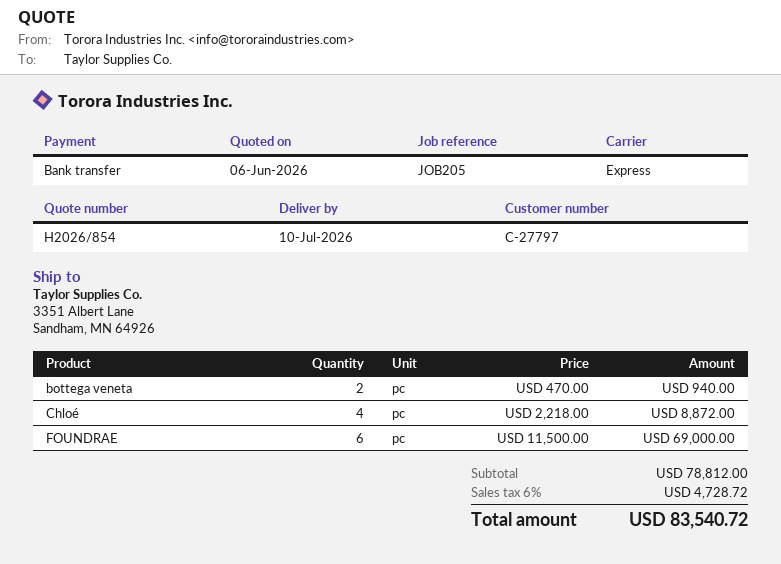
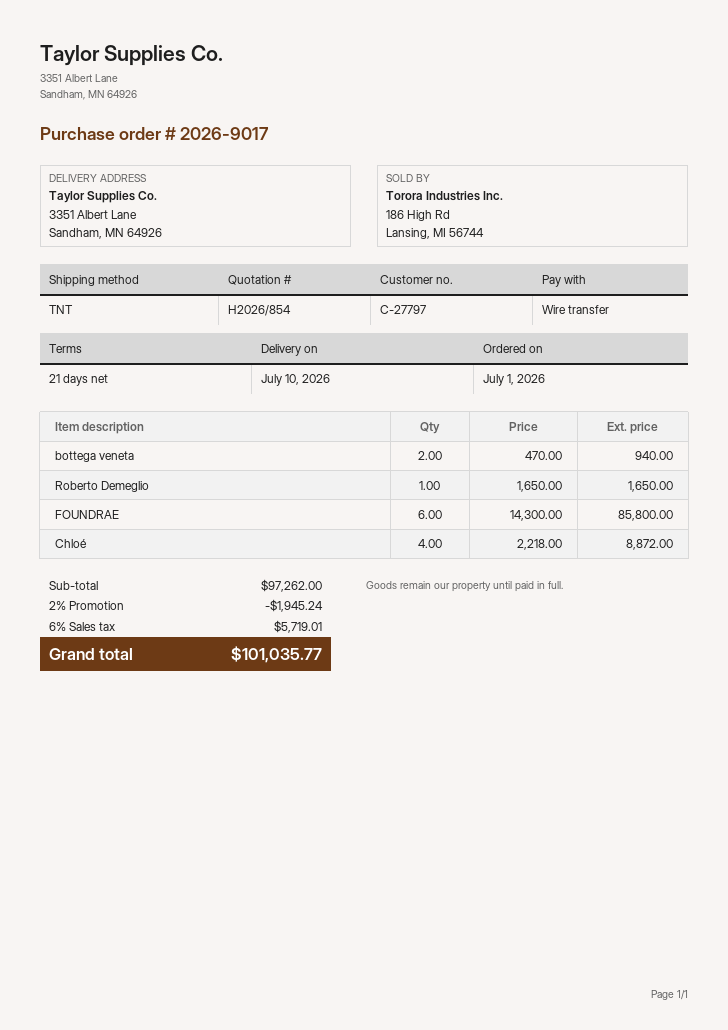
shipping method: express -> TNT
FOUNDRAE: 6 x 11500.00 = 69000.00 -> 6 x 14300.00 = 85800.00
Roberto Demeglio: none -> 1 x 1650.00 = 1650.00
subtotal: 78812.00 -> 97262.00
discount: none -> 2% = 1945.24
tax: 6% = 4728.72 -> 6% = 5719.01
total: 83540.72 -> 101035.77

